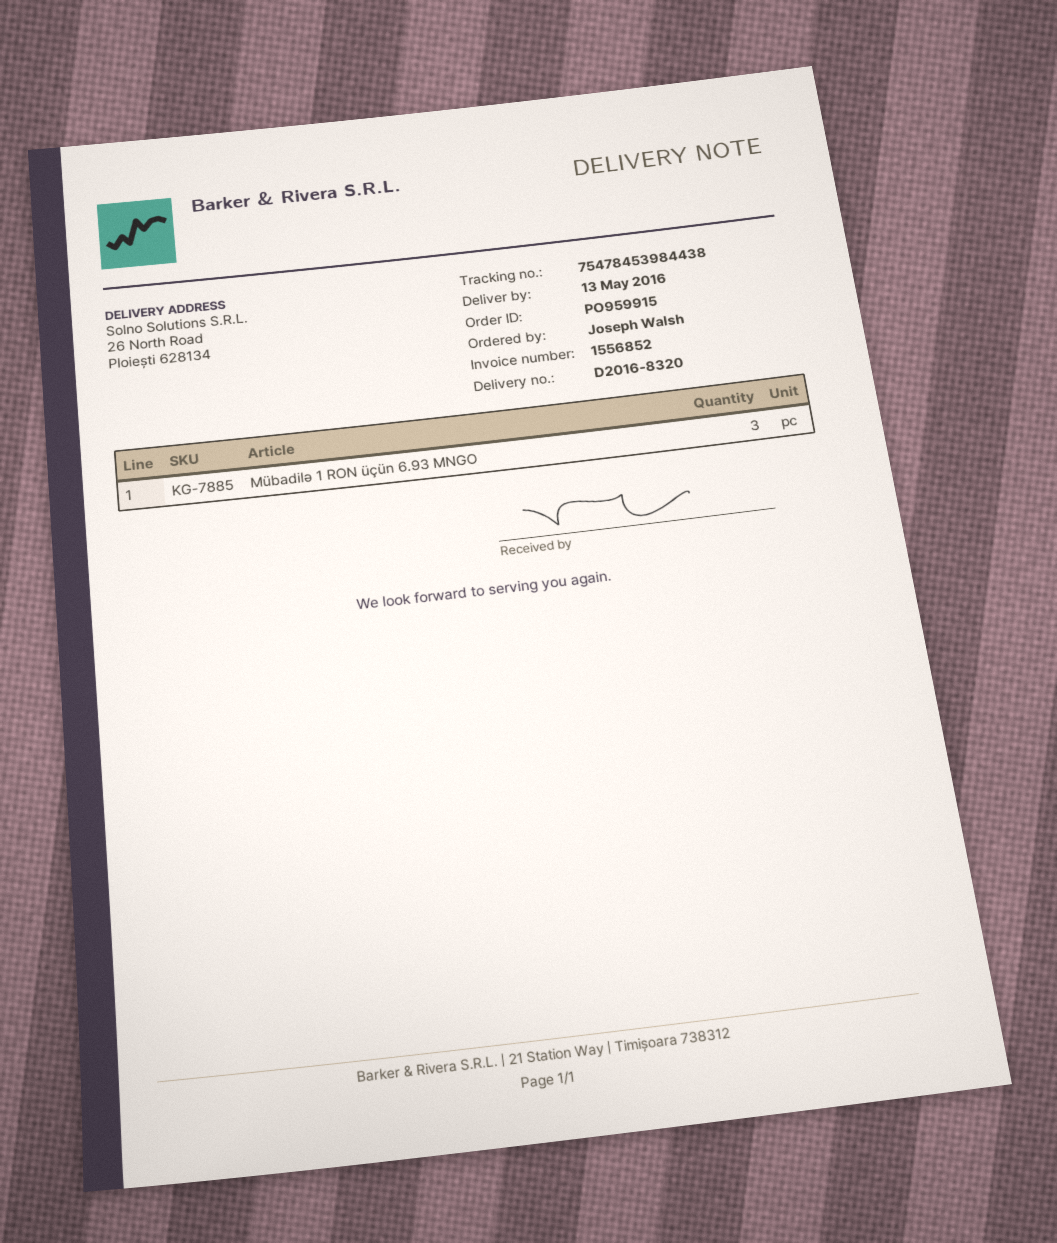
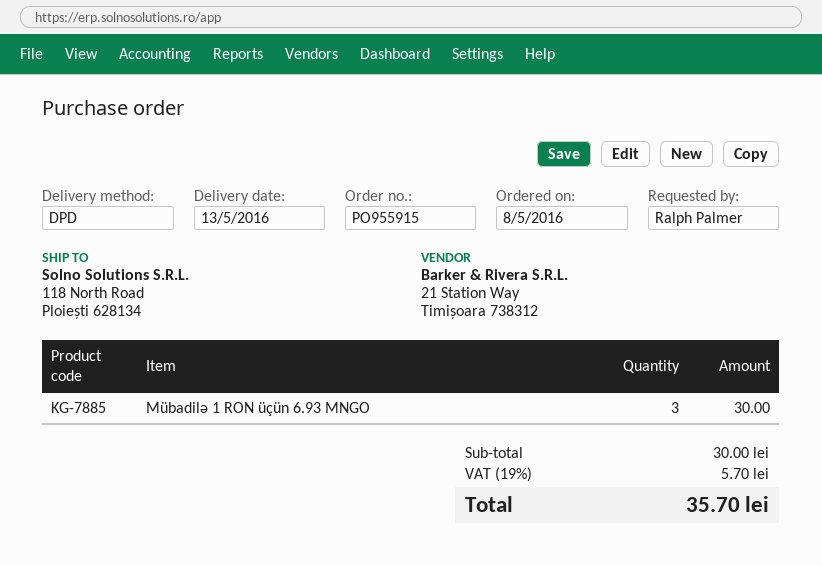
order number: PO959915 -> PO955915
ordered by: Joseph Walsh -> Ralph Palmer
ship to: 26 North Road, Ploiești 628134 -> 118 North Road, Ploiești 628134

